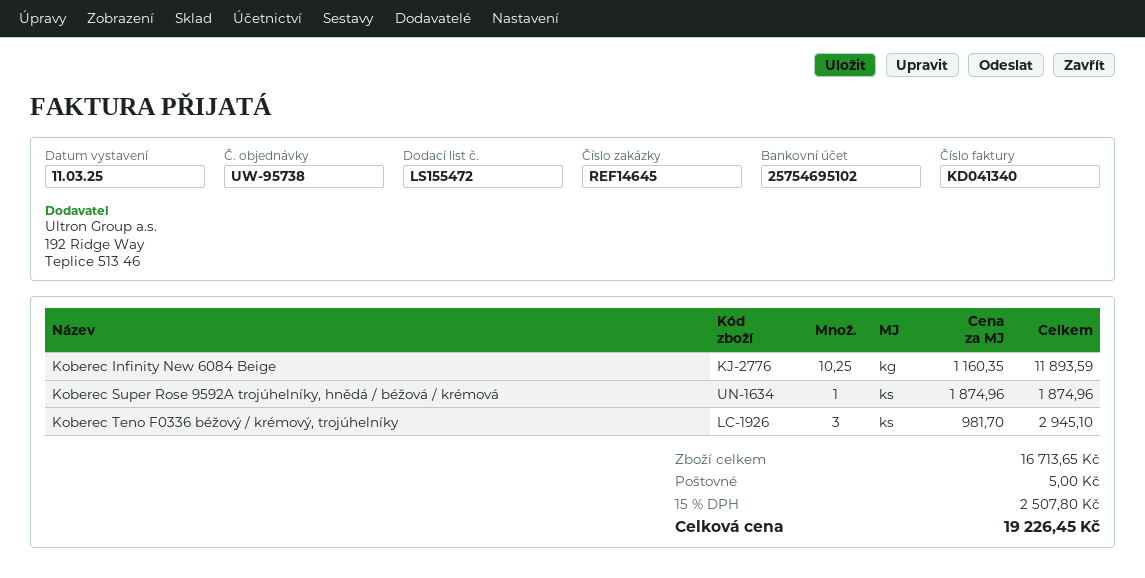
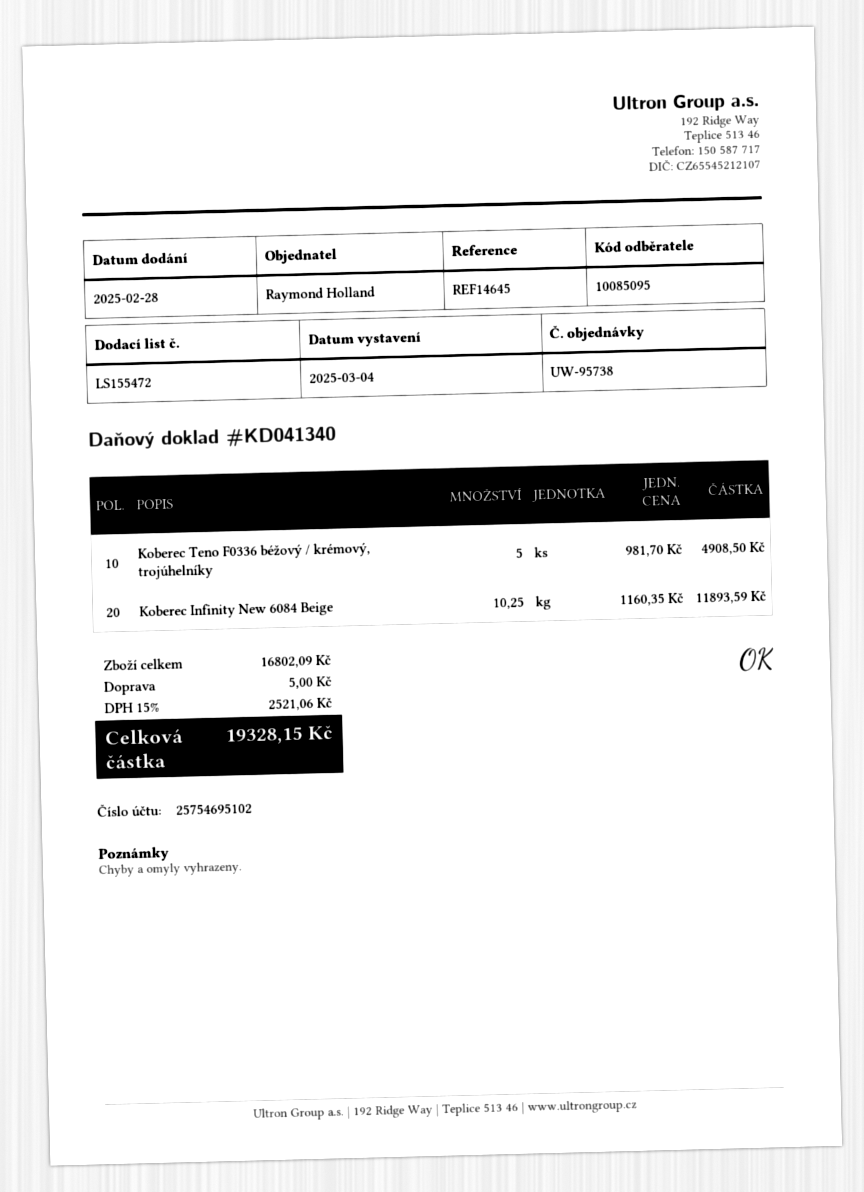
invoice date: 2025-03-11 -> 2025-03-04
Koberec Super Rose 9592A trojúhelníky, hnědá / béžová / krémová: 1 x 1874.96 = 1874.96 -> none
Koberec Teno F0336 béžový / krémový, trojúhelníky: 3 x 981.70 = 2945.10 -> 5 x 981.70 = 4908.50
subtotal: 16713.65 -> 16802.09
tax: 15% = 2507.80 -> 15% = 2521.06
total: 19226.45 -> 19328.15

